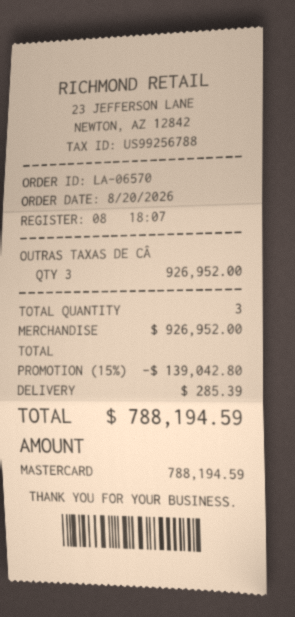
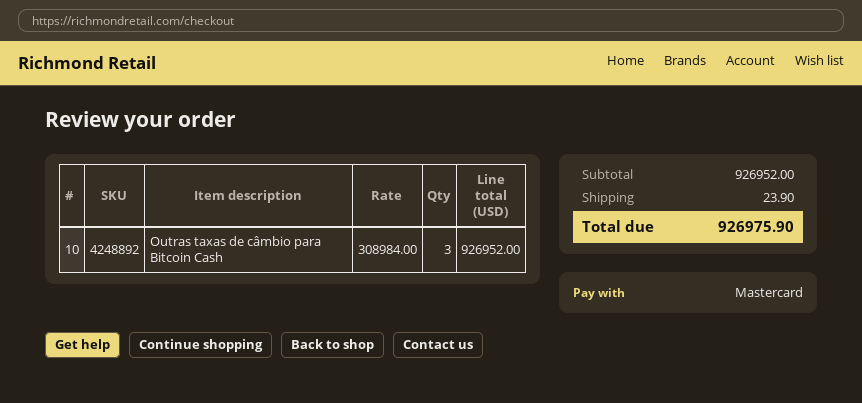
discount: 15% = 139042.80 -> none
shipping: 285.39 -> 23.90
total: 788194.59 -> 926975.90

